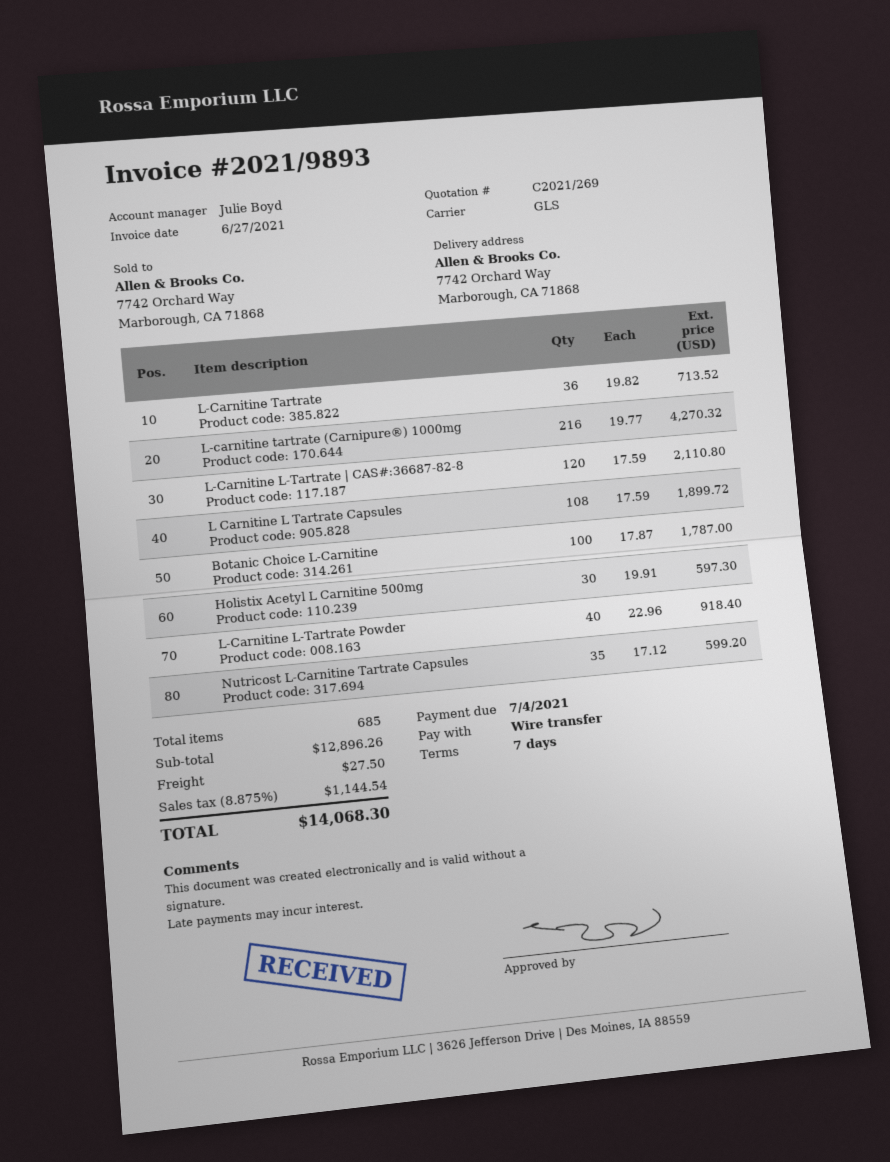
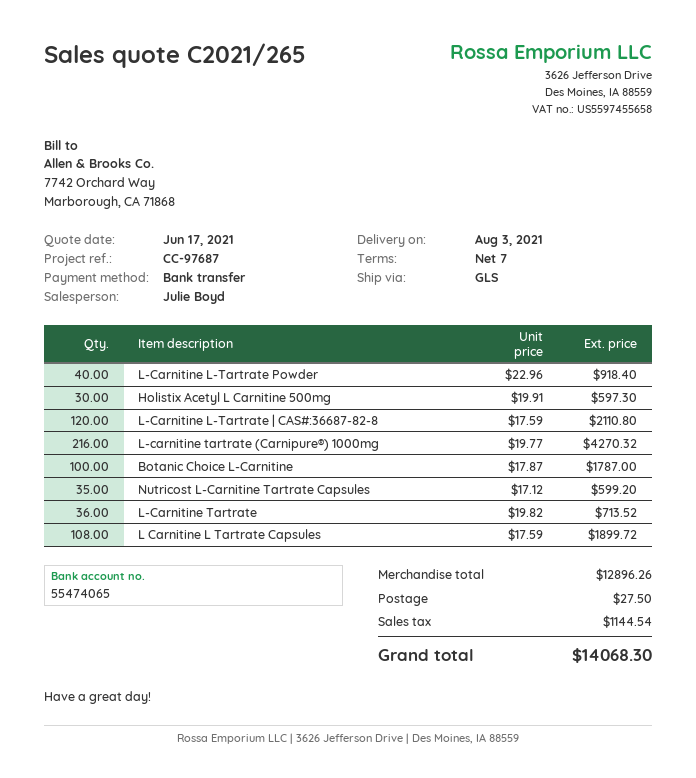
quote number: C2021/269 -> C2021/265

